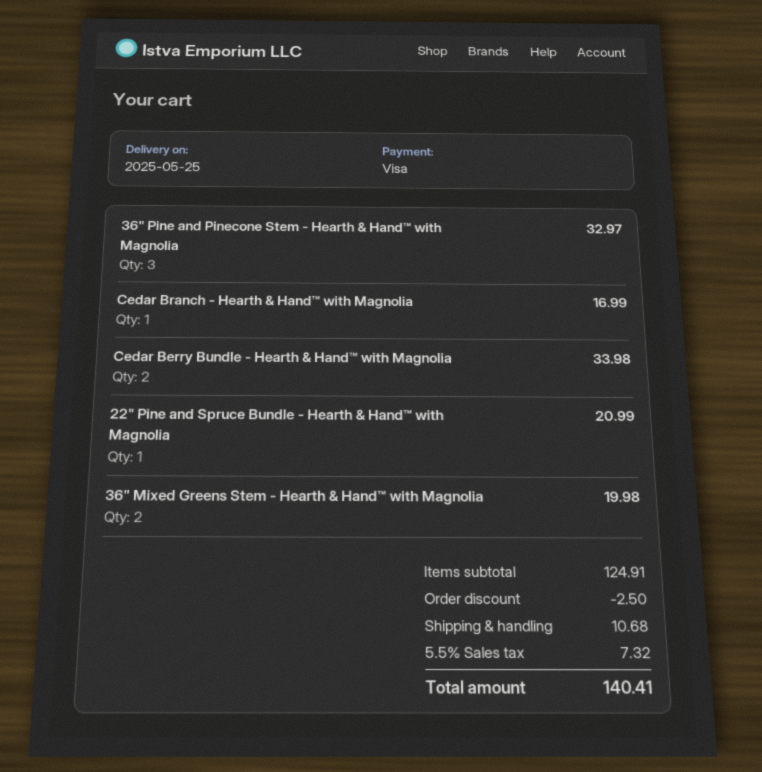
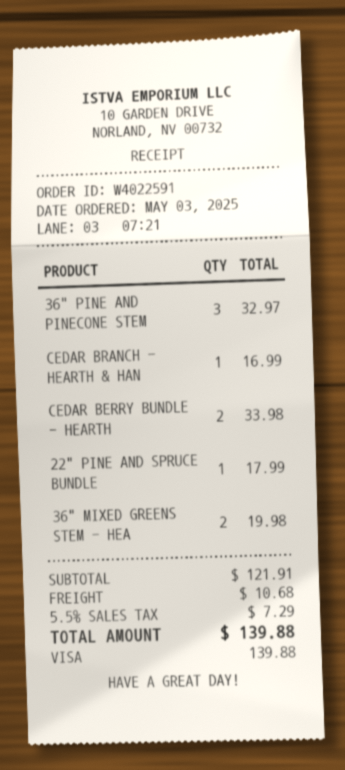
22" Pine and Spruce Bundle - Hearth & Hand™ with Magnolia: 1 for 20.99 -> 1 for 17.99
subtotal: 124.91 -> 121.91
discount: 2.50 -> none
tax: 5.5% = 7.32 -> 5.5% = 7.29
total: 140.41 -> 139.88

